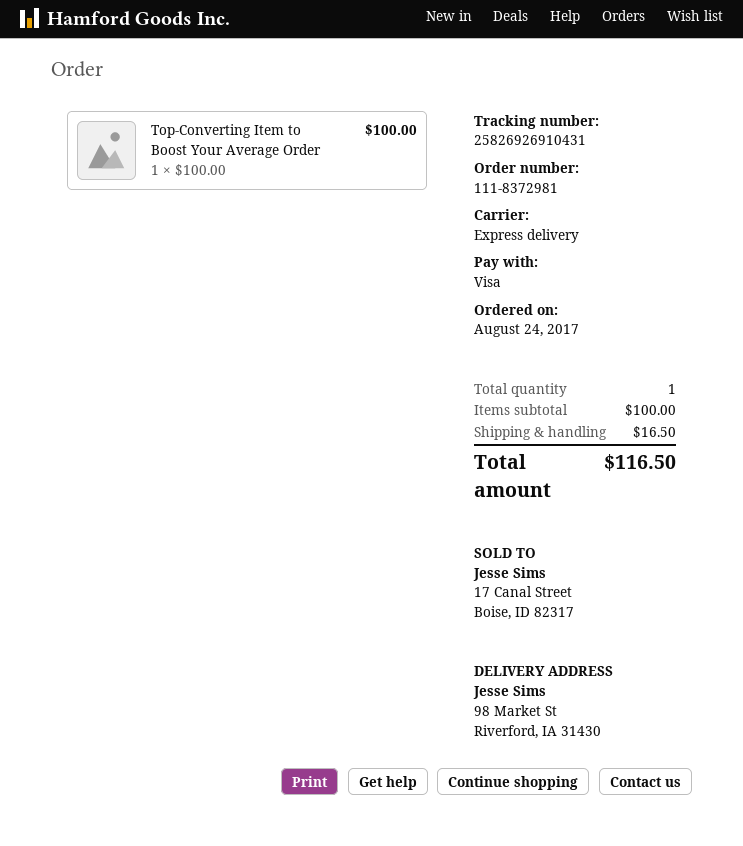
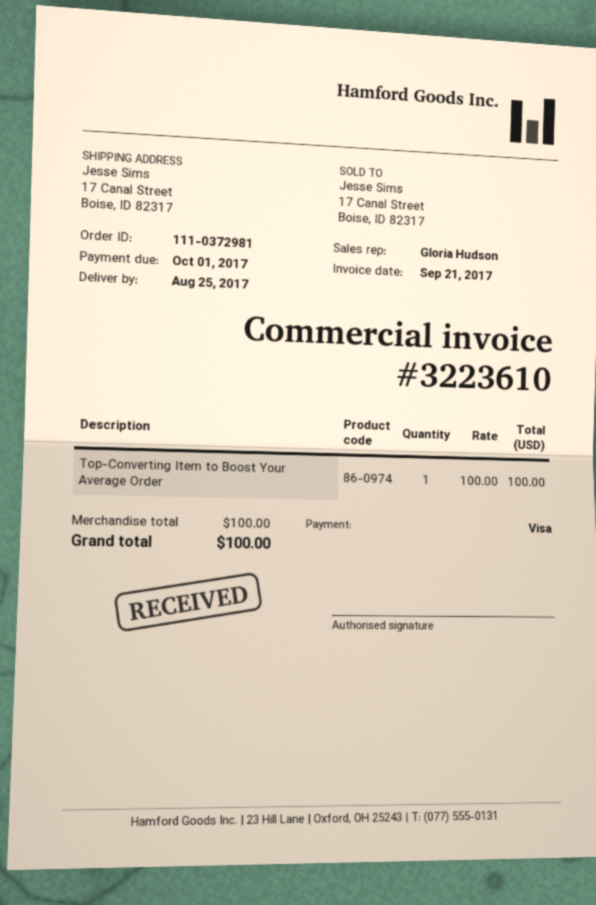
order number: 111-8372981 -> 111-0372981
ship to: 98 Market St, Riverford, IA 31430 -> 17 Canal Street, Boise, ID 82317
shipping: 16.50 -> none
total: 116.50 -> 100.00

